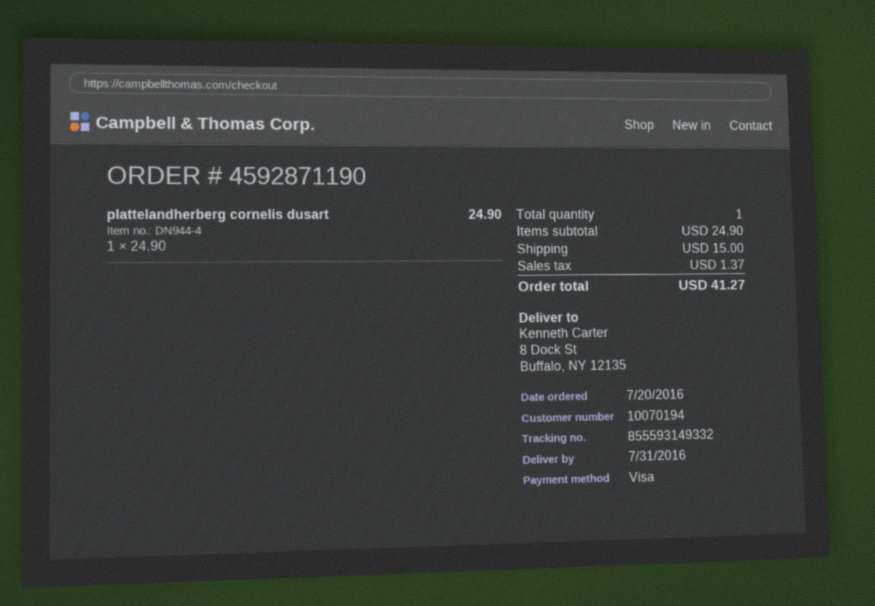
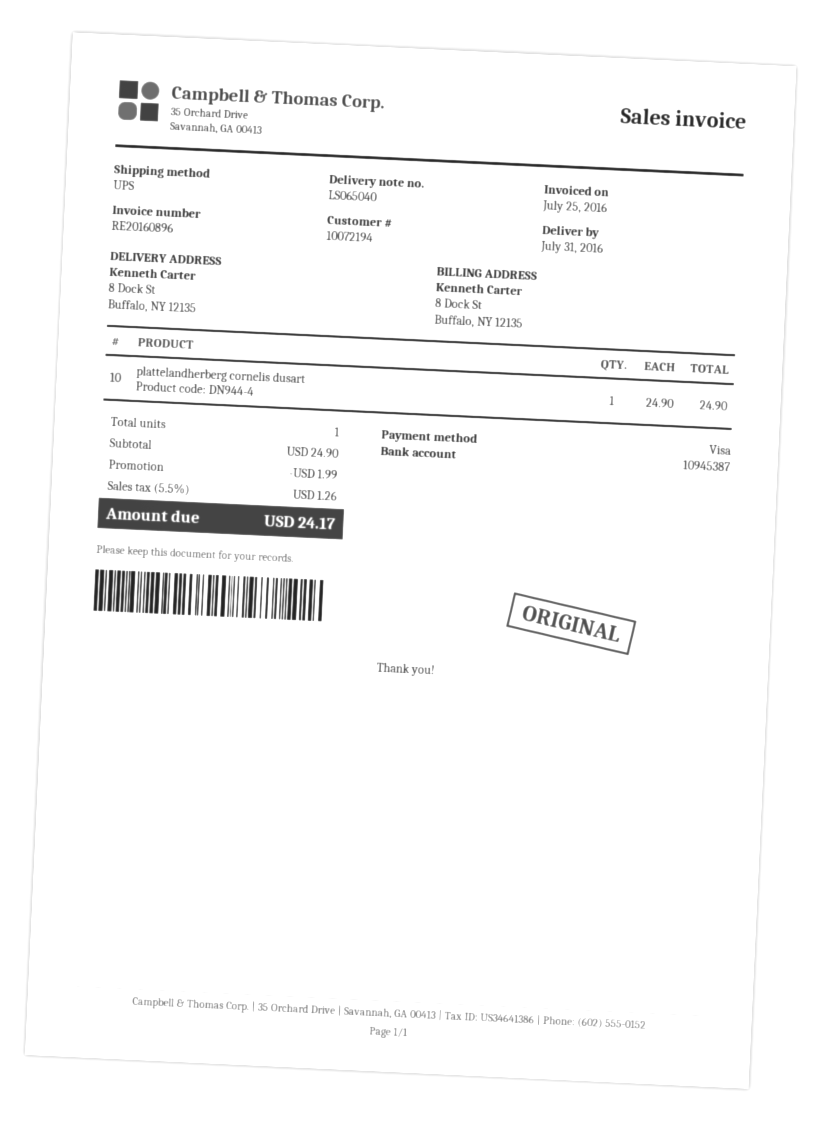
customer number: 10070194 -> 10072194
discount: none -> 1.99
shipping: 15.00 -> none
tax: 1.37 -> 1.26
total: 41.27 -> 24.17

